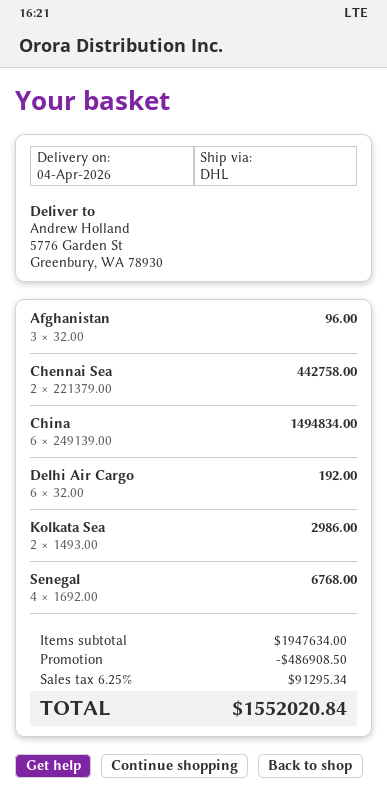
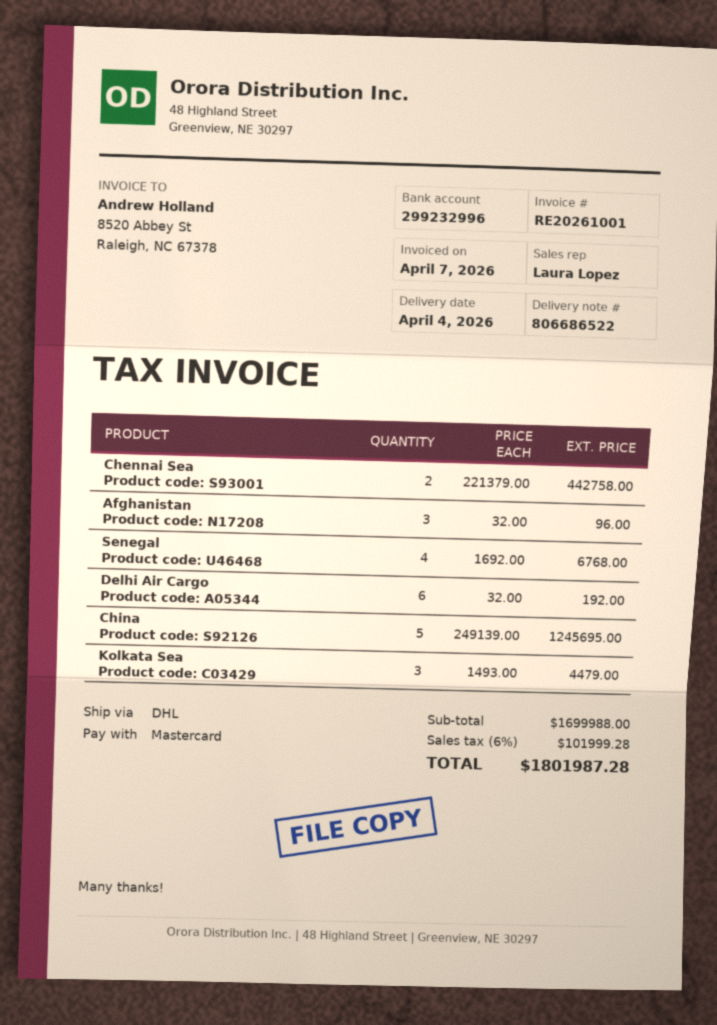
China: 6 x 249139.00 = 1494834.00 -> 5 x 249139.00 = 1245695.00
Kolkata Sea: 2 x 1493.00 = 2986.00 -> 3 x 1493.00 = 4479.00
subtotal: 1947634.00 -> 1699988.00
discount: 486908.50 -> none
tax: 6.25% = 91295.34 -> 6% = 101999.28
total: 1552020.84 -> 1801987.28

